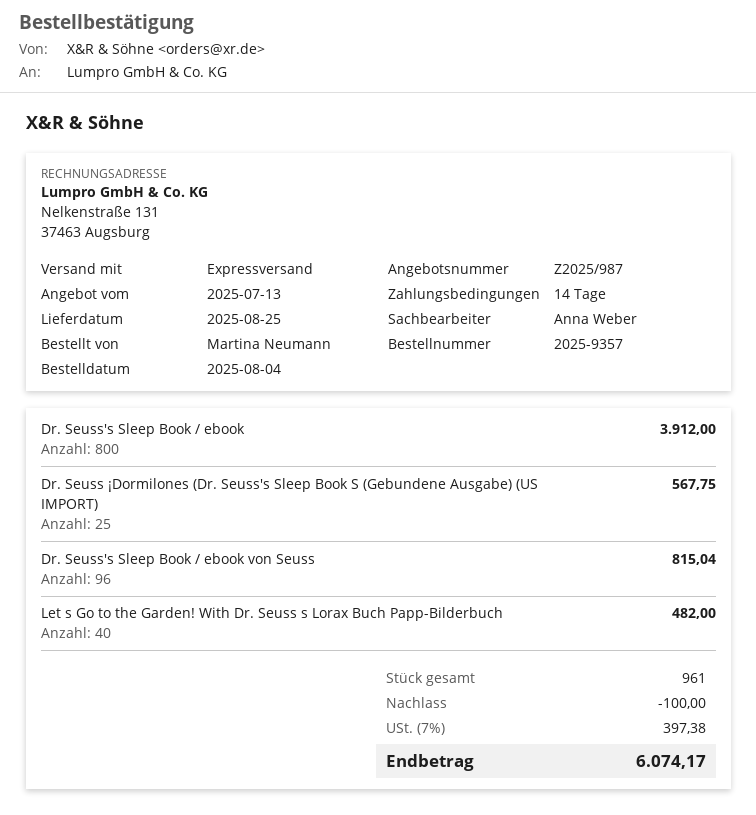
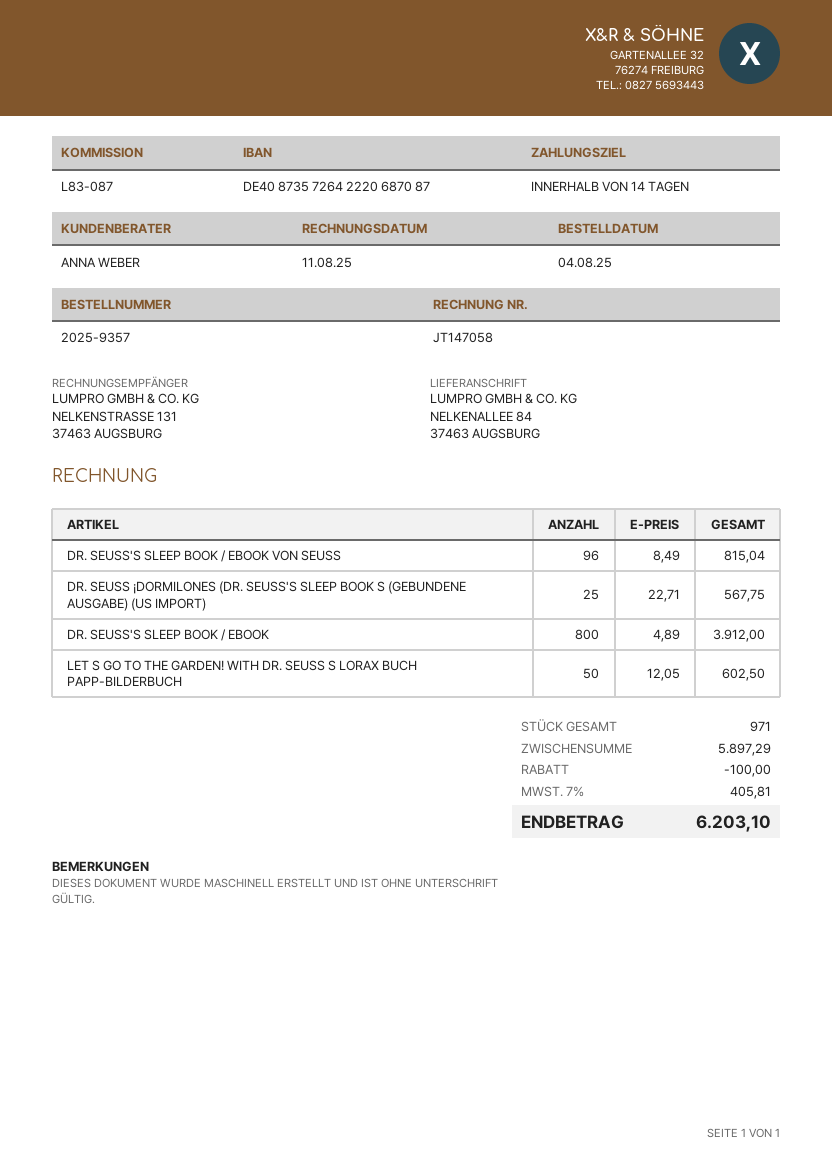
Let s Go to the Garden! With Dr. Seuss s Lorax Buch Papp-Bilderbuch: 40 for 482.00 -> 50 for 602.50
total quantity: 961 -> 971
tax: 7% = 397.38 -> 7% = 405.81
total: 6074.17 -> 6203.10

